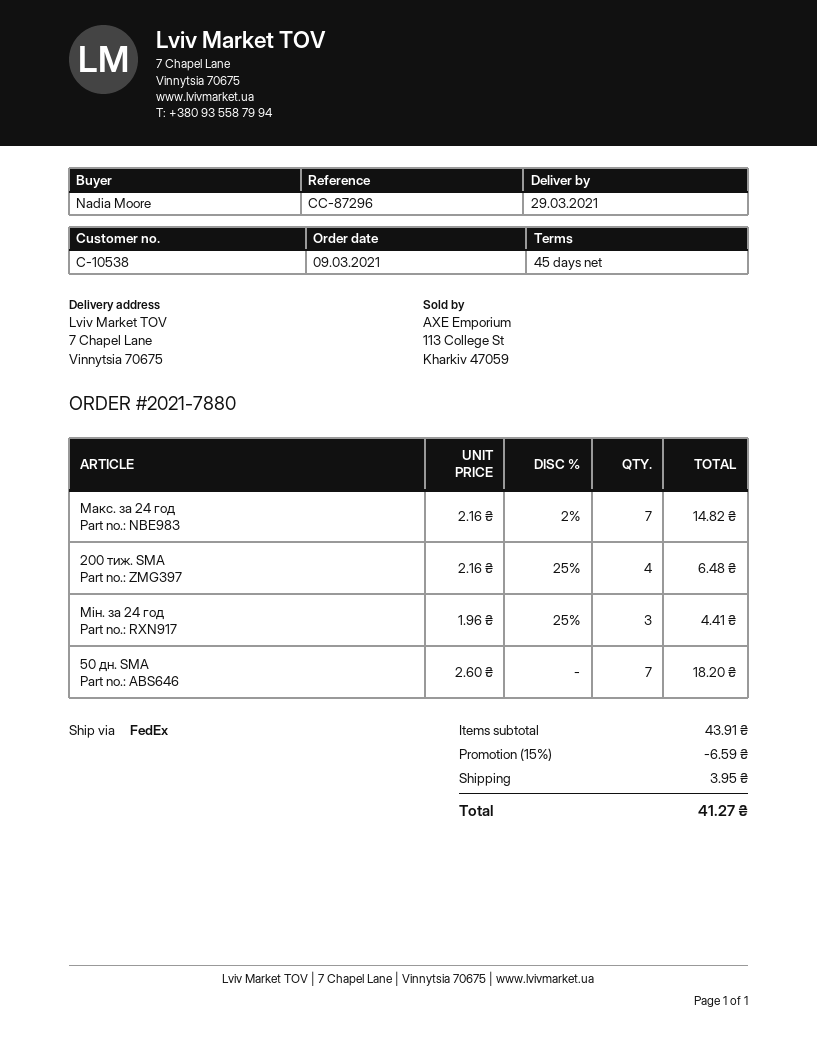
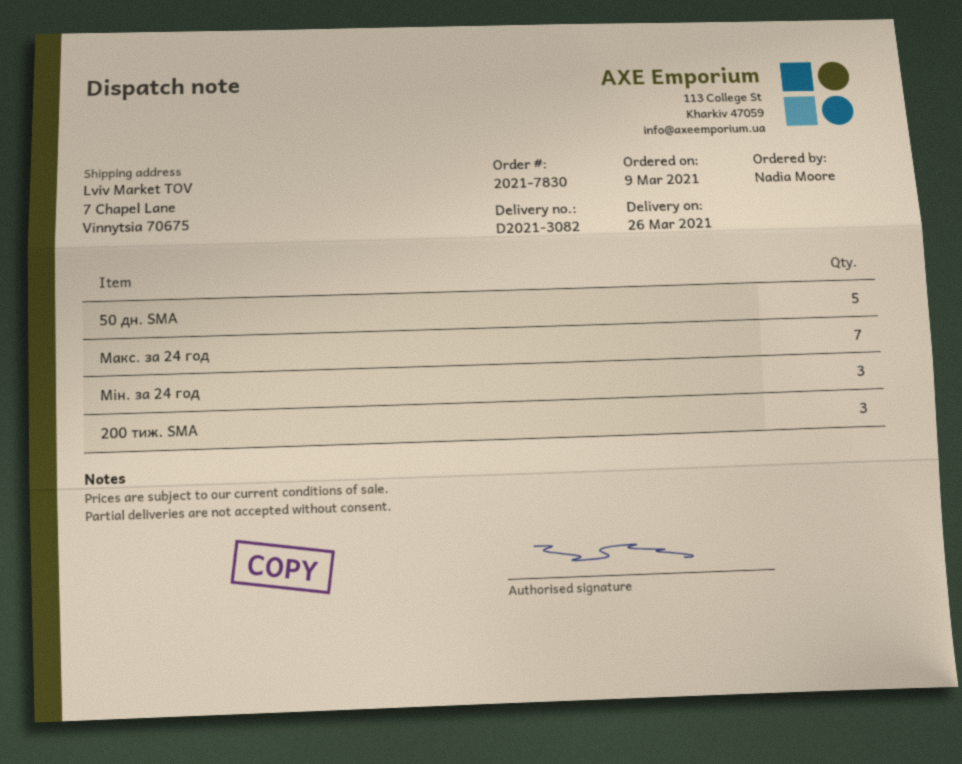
order number: 2021-7880 -> 2021-7830
delivery date: 2021-03-29 -> 2021-03-26
200 тиж. SMA: 4 -> 3
50 дн. SMA: 7 -> 5

